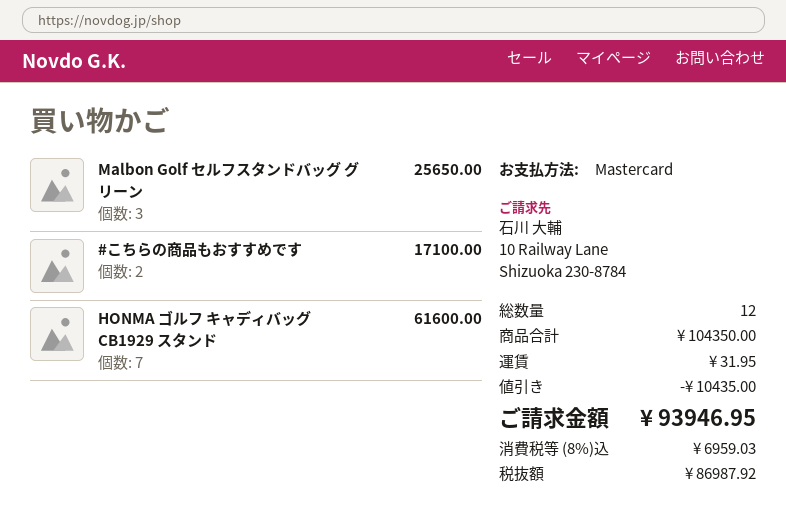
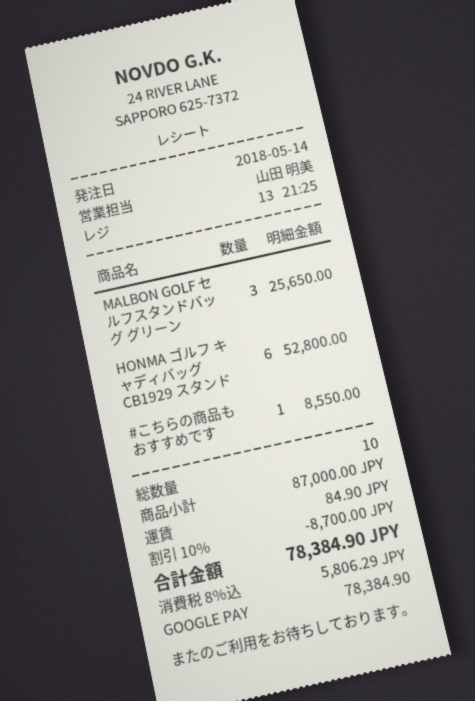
payment method: Mastercard -> Google Pay
#こちらの商品もおすすめです: 2 for 17100.00 -> 1 for 8550.00
HONMA ゴルフ キャディバッグ CB1929 スタンド: 7 for 61600.00 -> 6 for 52800.00
total quantity: 12 -> 10
subtotal: 104350.00 -> 87000.00
discount: 10435.00 -> 8700.00
shipping: 31.95 -> 84.90
tax: 8% = 6959.03 -> 8% = 5806.29
total: 93946.95 -> 78384.90

